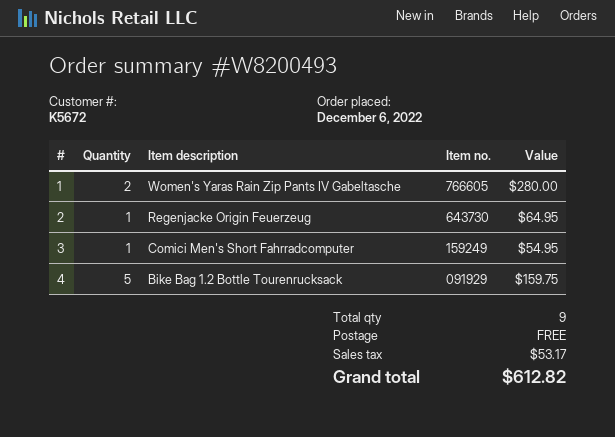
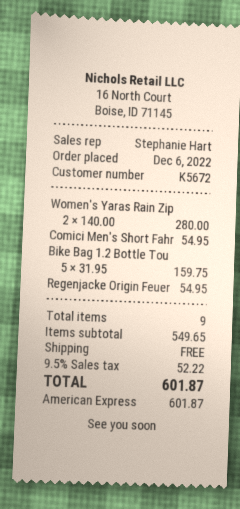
Regenjacke Origin Feuerzeug: 1 for 64.95 -> 1 for 54.95
tax: 53.17 -> 52.22
total: 612.82 -> 601.87

